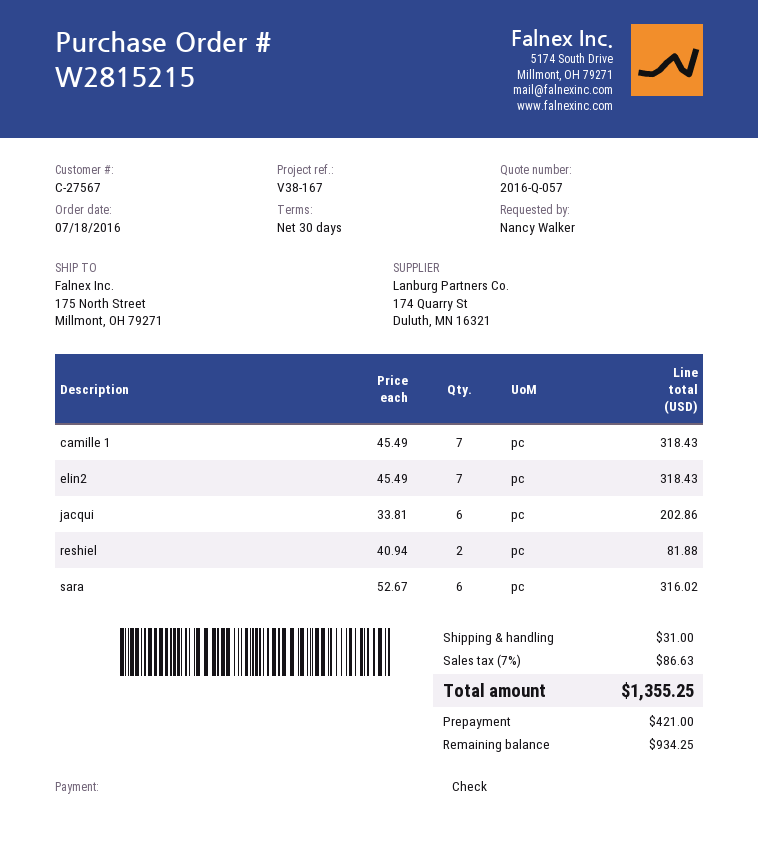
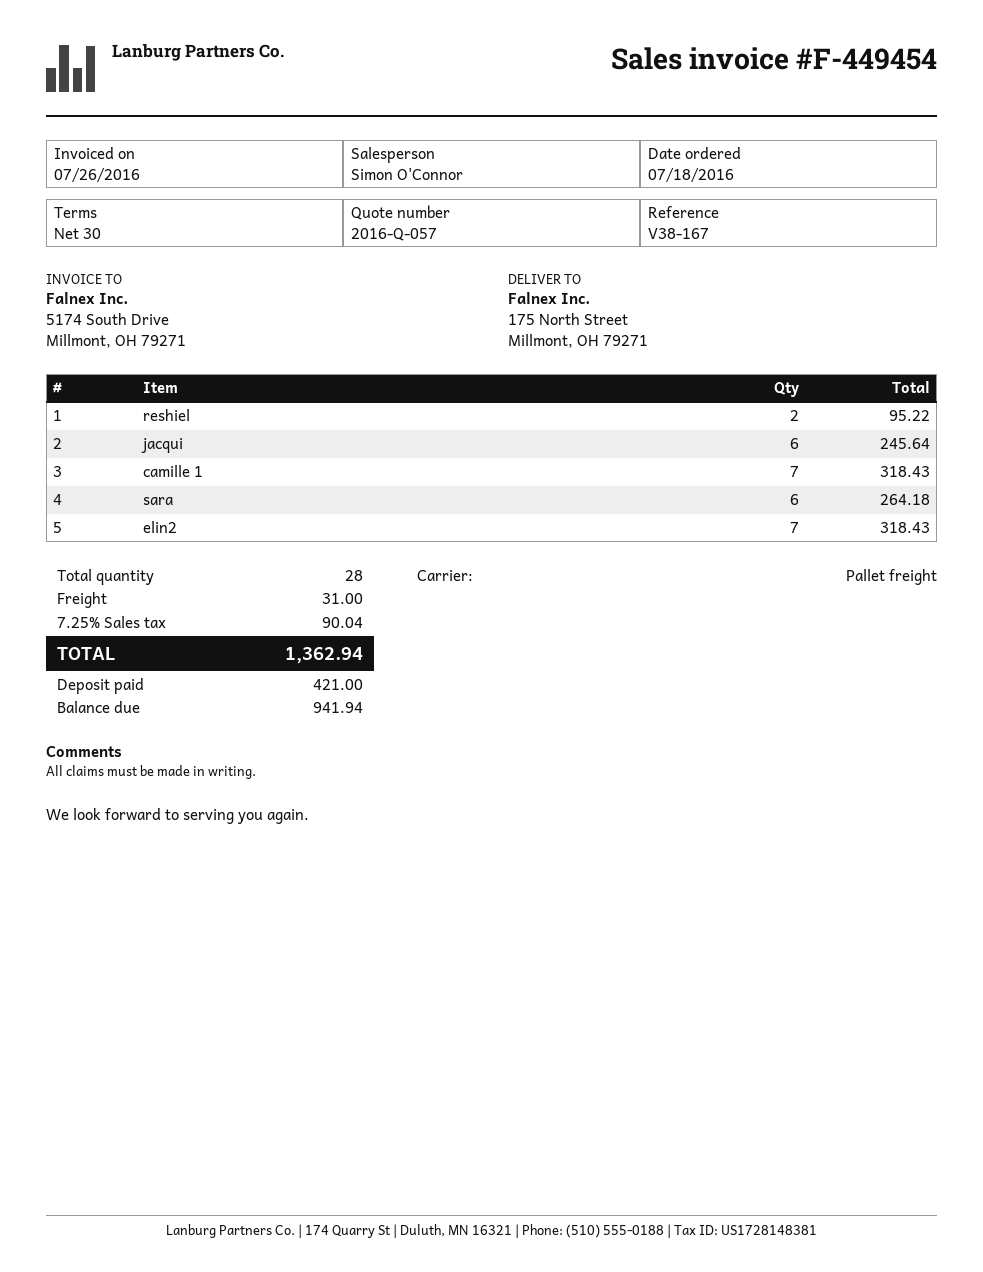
jacqui: 6 for 202.86 -> 6 for 245.64
reshiel: 2 for 81.88 -> 2 for 95.22
sara: 6 for 316.02 -> 6 for 264.18
tax: 7% = 86.63 -> 7.25% = 90.04
total: 1355.25 -> 1362.94
balance: 934.25 -> 941.94

